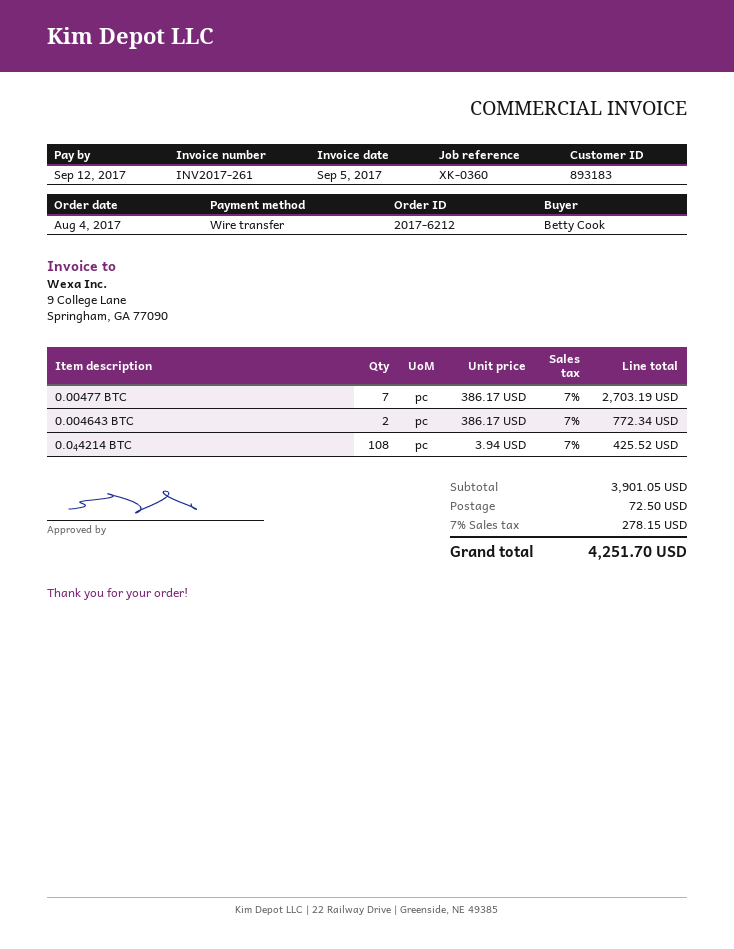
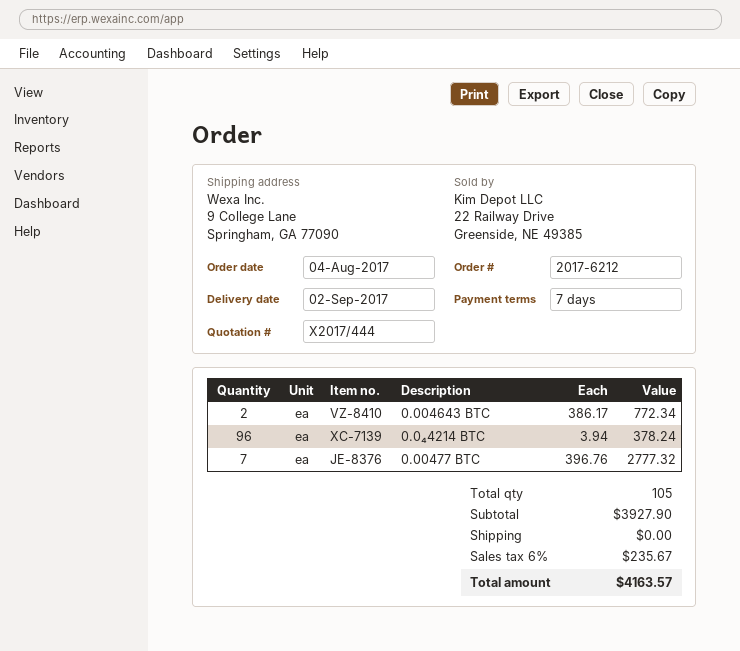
0.00477 BTC: 7 x 386.17 = 2703.19 -> 7 x 396.76 = 2777.32
0.0₄4214 BTC: 108 x 3.94 = 425.52 -> 96 x 3.94 = 378.24
subtotal: 3901.05 -> 3927.90
shipping: 72.50 -> 0.00
tax: 7% = 278.15 -> 6% = 235.67
total: 4251.70 -> 4163.57

